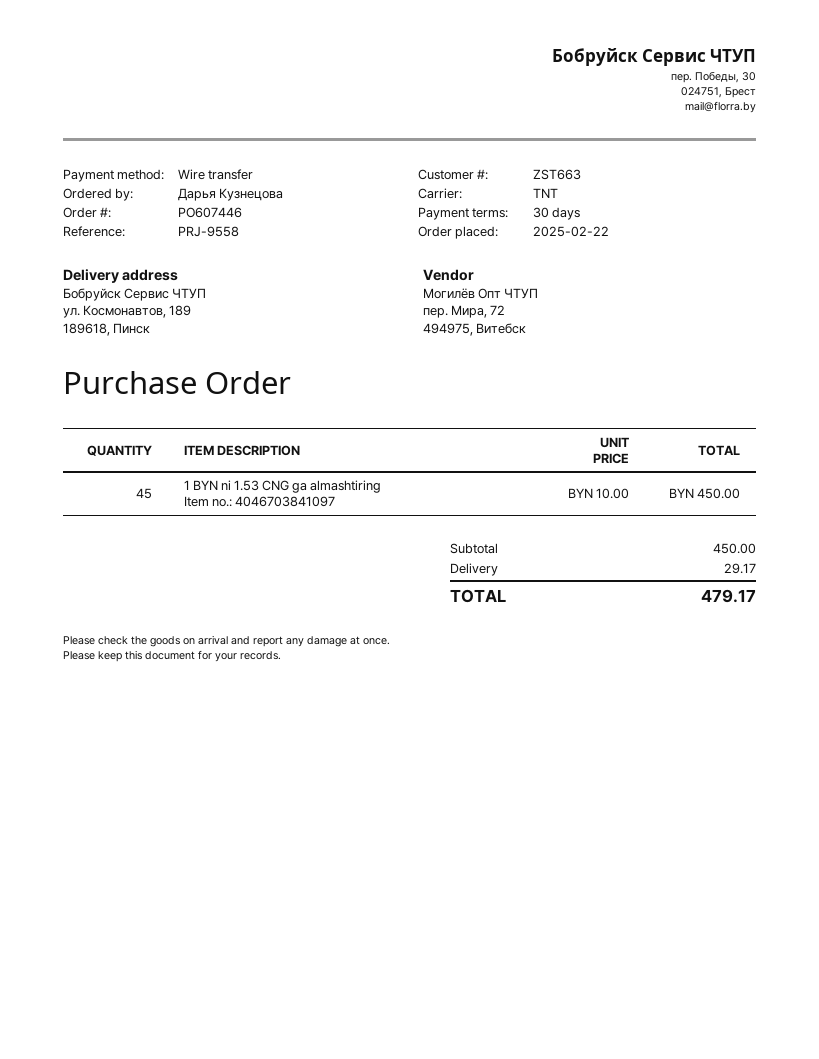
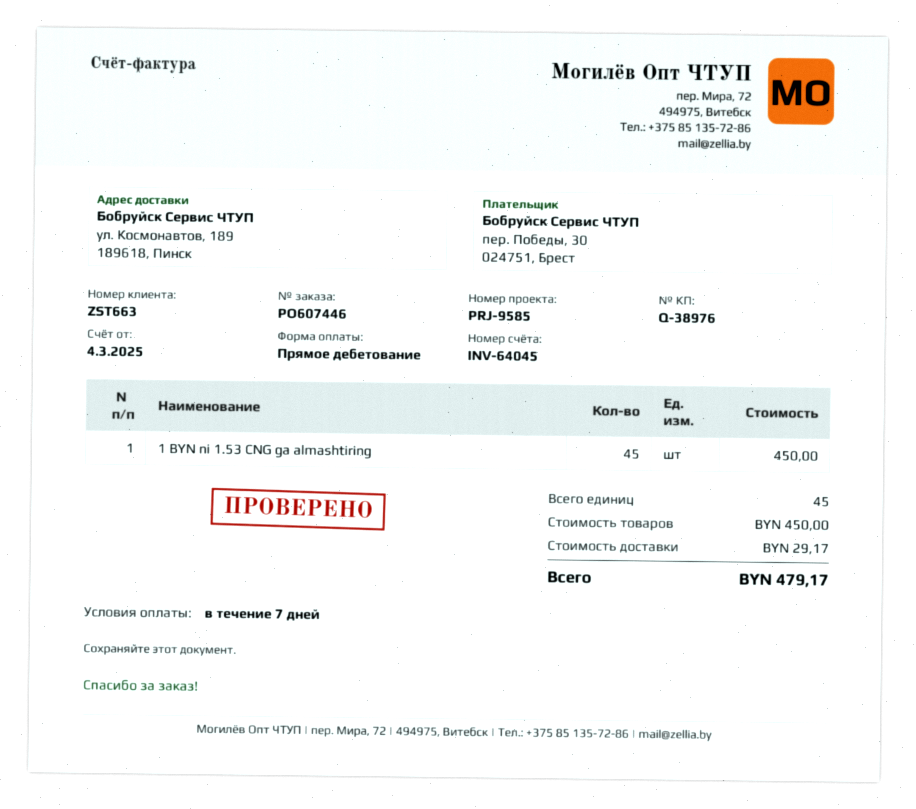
payment terms: 30 days -> 7 days
reference: PRJ-9558 -> PRJ-9585
payment method: bank transfer -> direct debit

